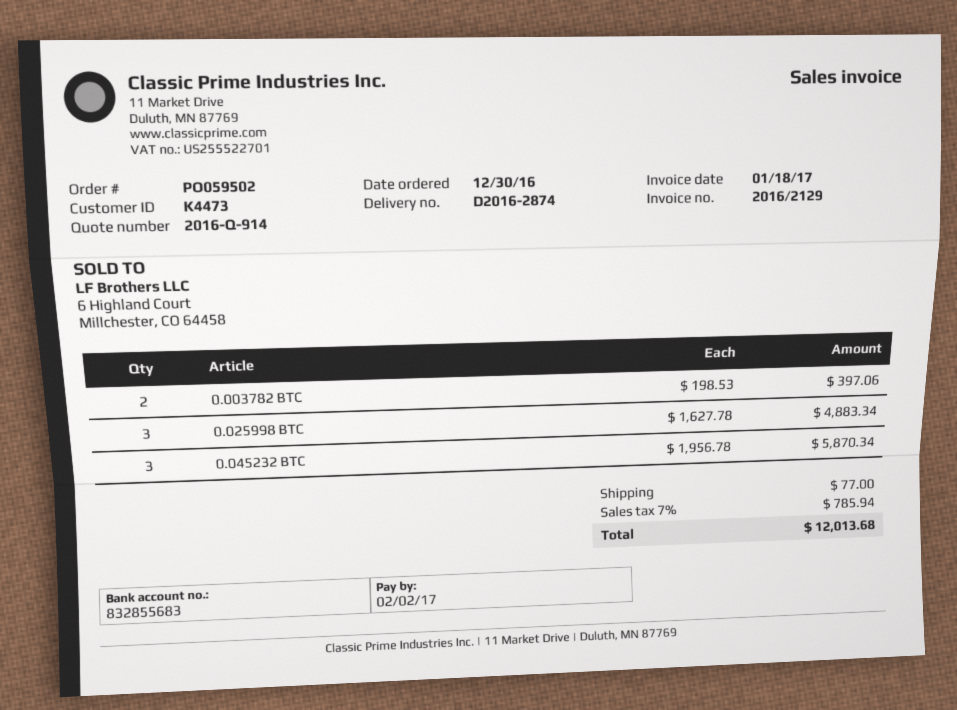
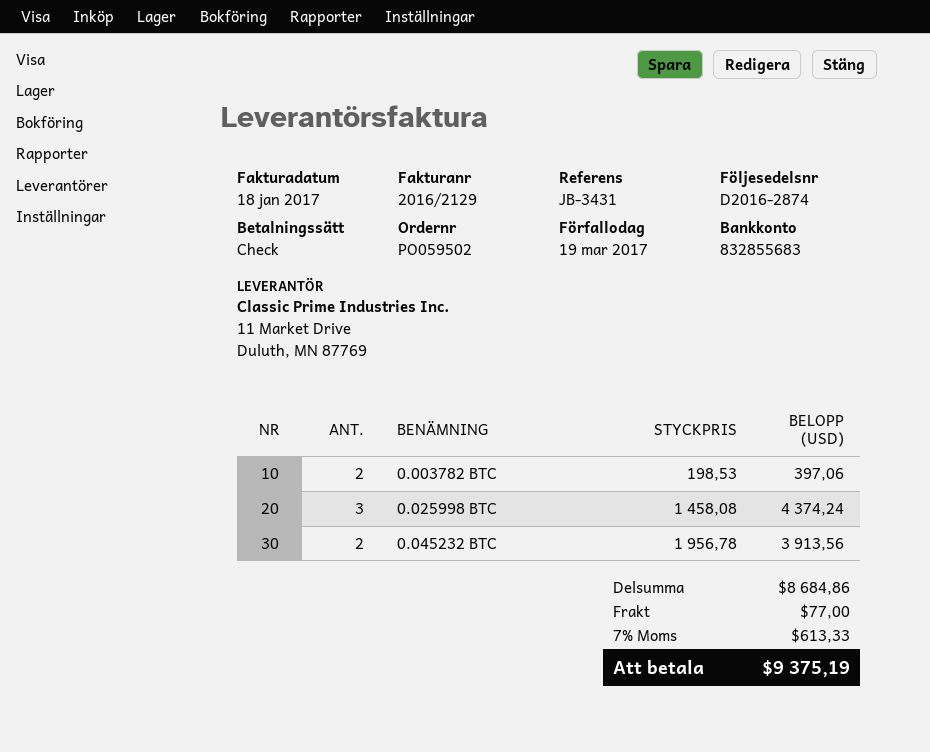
due date: 2017-02-02 -> 2017-03-19
0.025998 BTC: 3 x 1627.78 = 4883.34 -> 3 x 1458.08 = 4374.24
0.045232 BTC: 3 x 1956.78 = 5870.34 -> 2 x 1956.78 = 3913.56
tax: 7% = 785.94 -> 7% = 613.33
total: 12013.68 -> 9375.19

